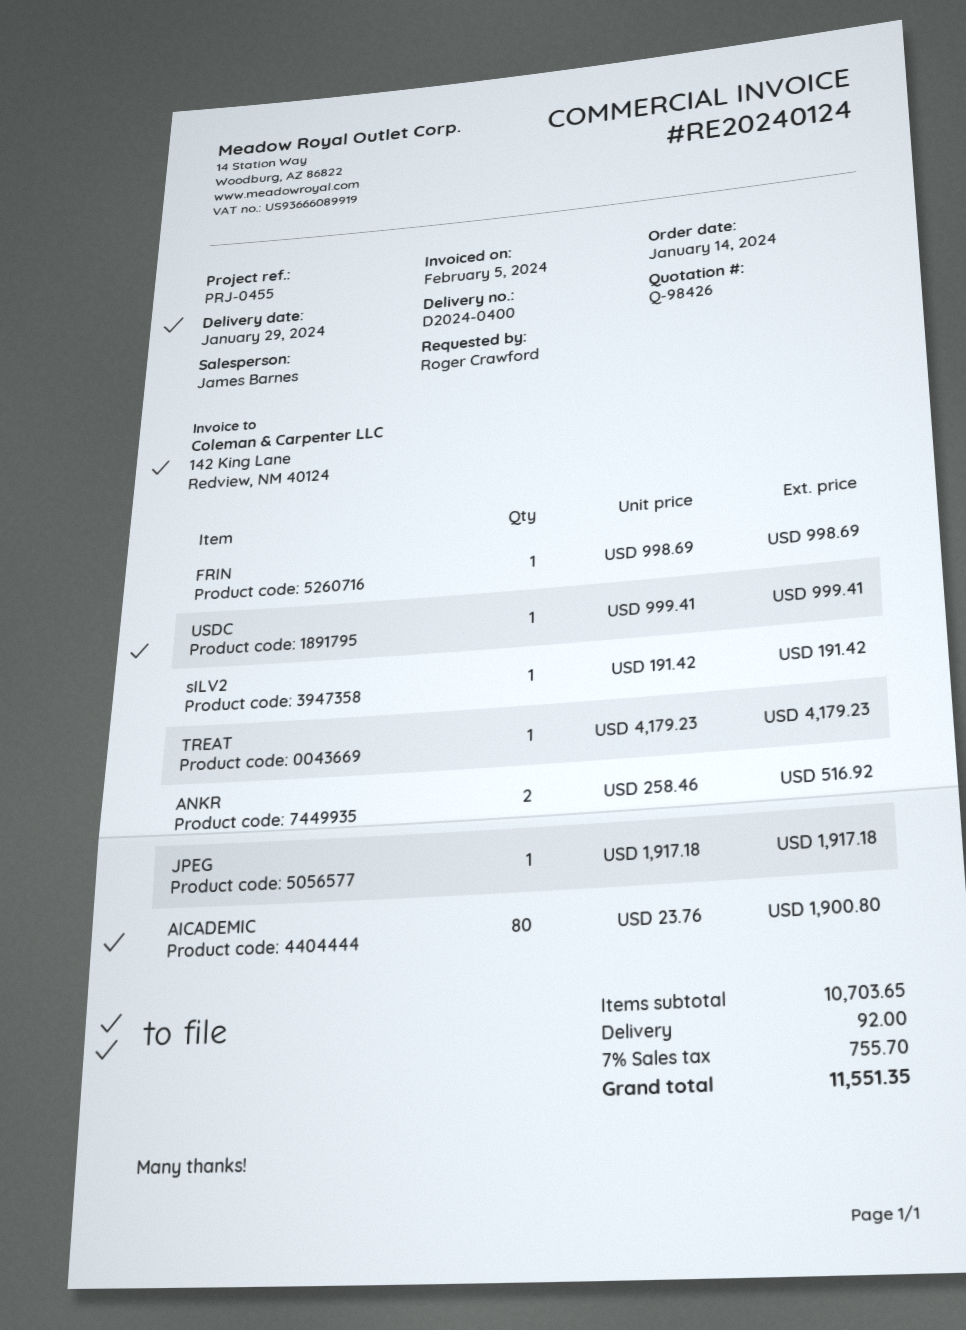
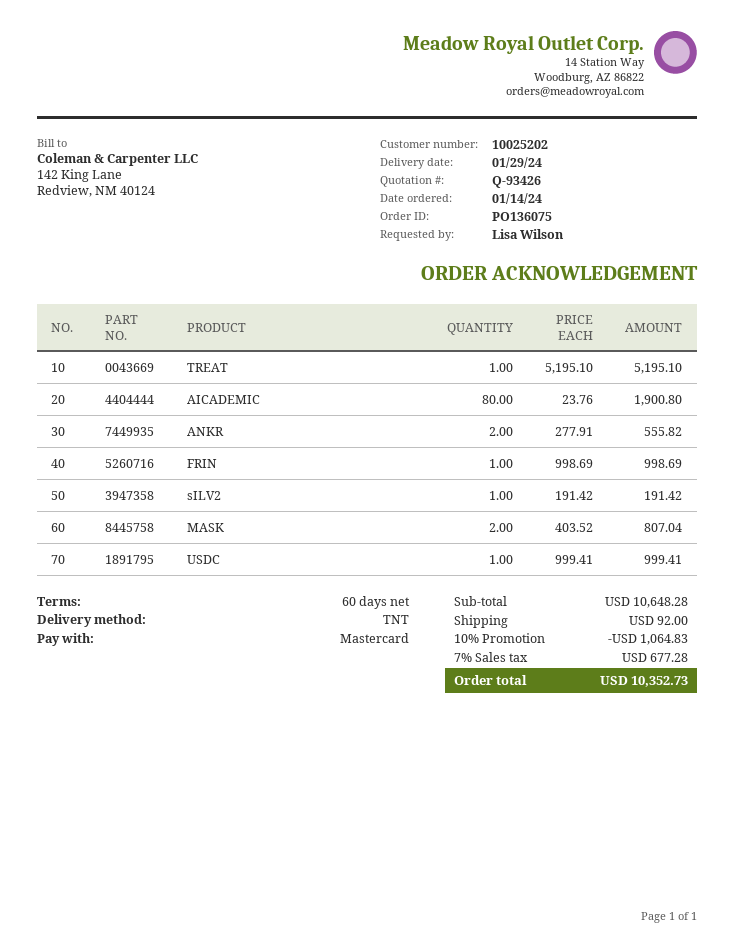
quote number: Q-98426 -> Q-93426
ordered by: Roger Crawford -> Lisa Wilson
TREAT: 1 x 4179.23 = 4179.23 -> 1 x 5195.10 = 5195.10
ANKR: 2 x 258.46 = 516.92 -> 2 x 277.91 = 555.82
JPEG: 1 x 1917.18 = 1917.18 -> none
MASK: none -> 2 x 403.52 = 807.04
subtotal: 10703.65 -> 10648.28
discount: none -> 10% = 1064.83
tax: 7% = 755.70 -> 7% = 677.28
total: 11551.35 -> 10352.73

